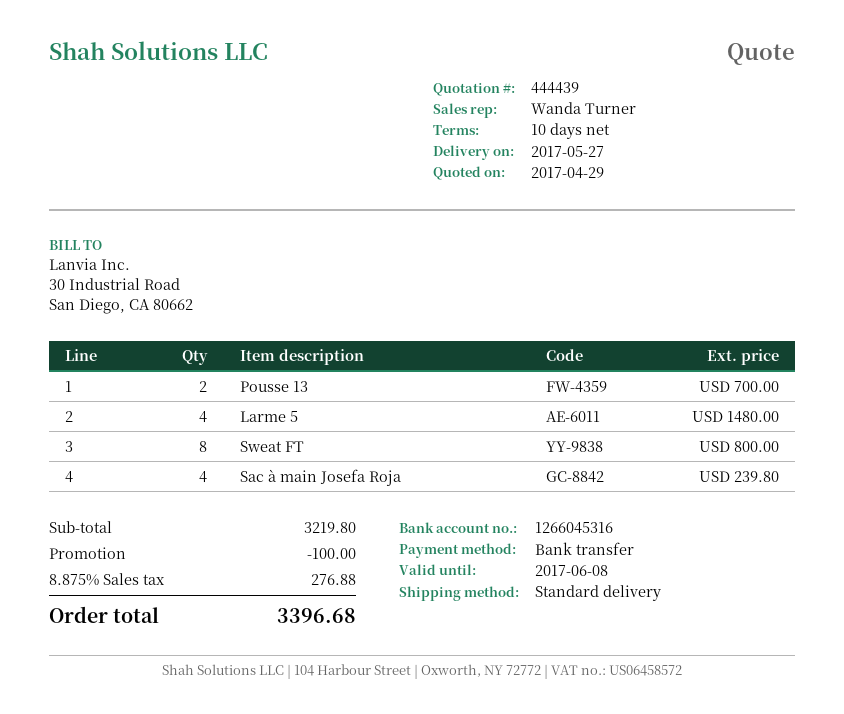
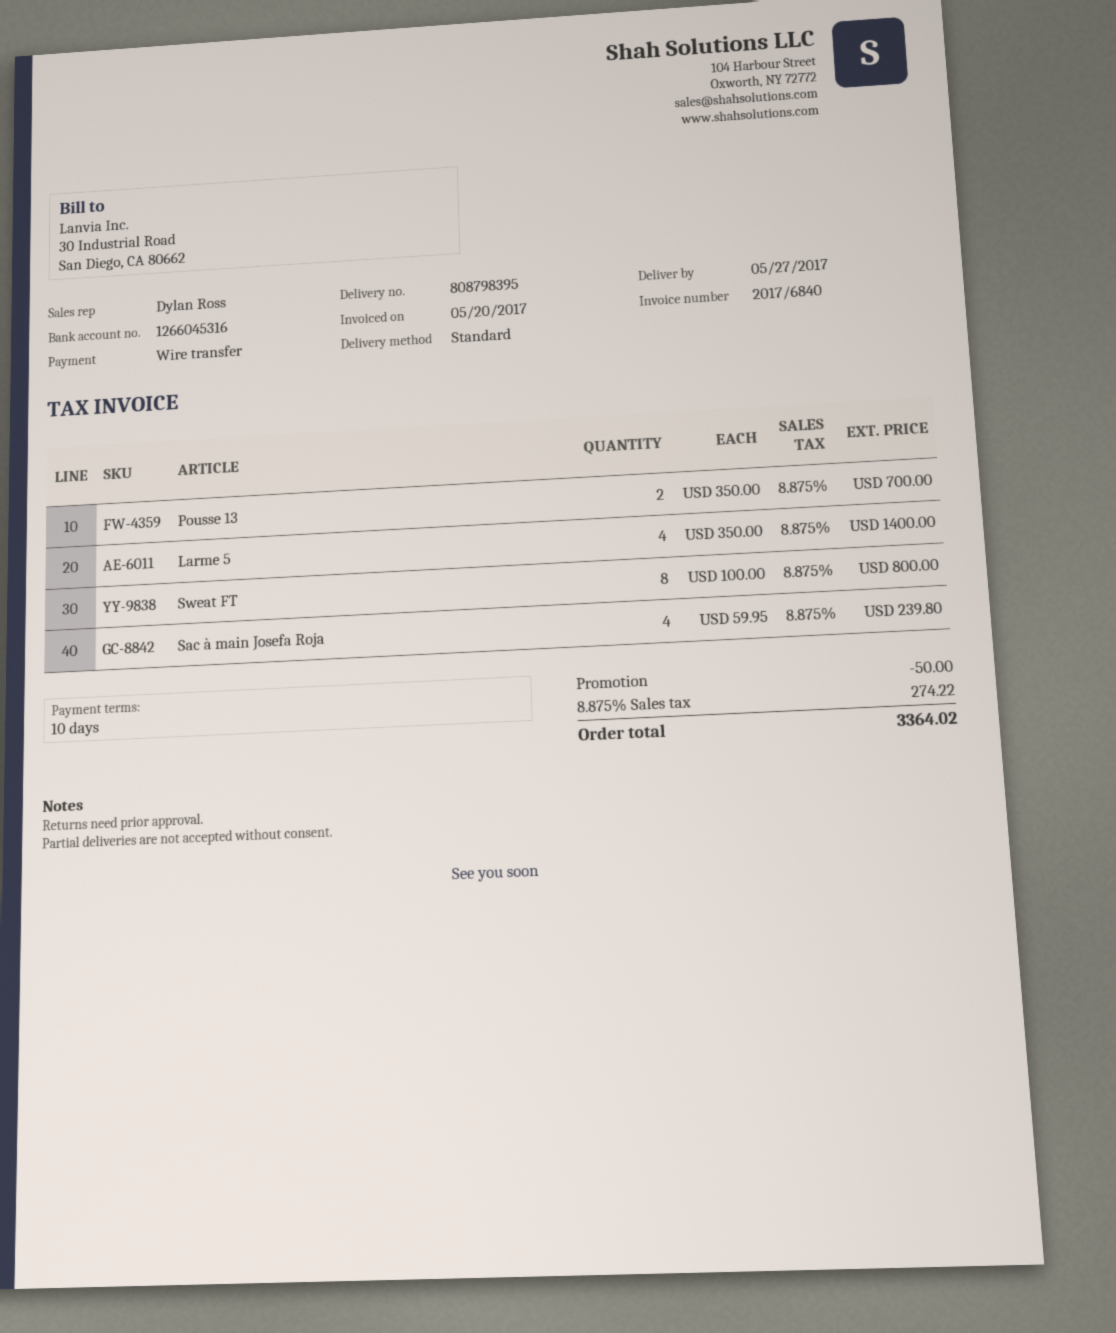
sales rep: Wanda Turner -> Dylan Ross
Larme 5: 4 for 1480.00 -> 4 for 1400.00
discount: 100.00 -> 50.00
tax: 8.875% = 276.88 -> 8.875% = 274.22
total: 3396.68 -> 3364.02

